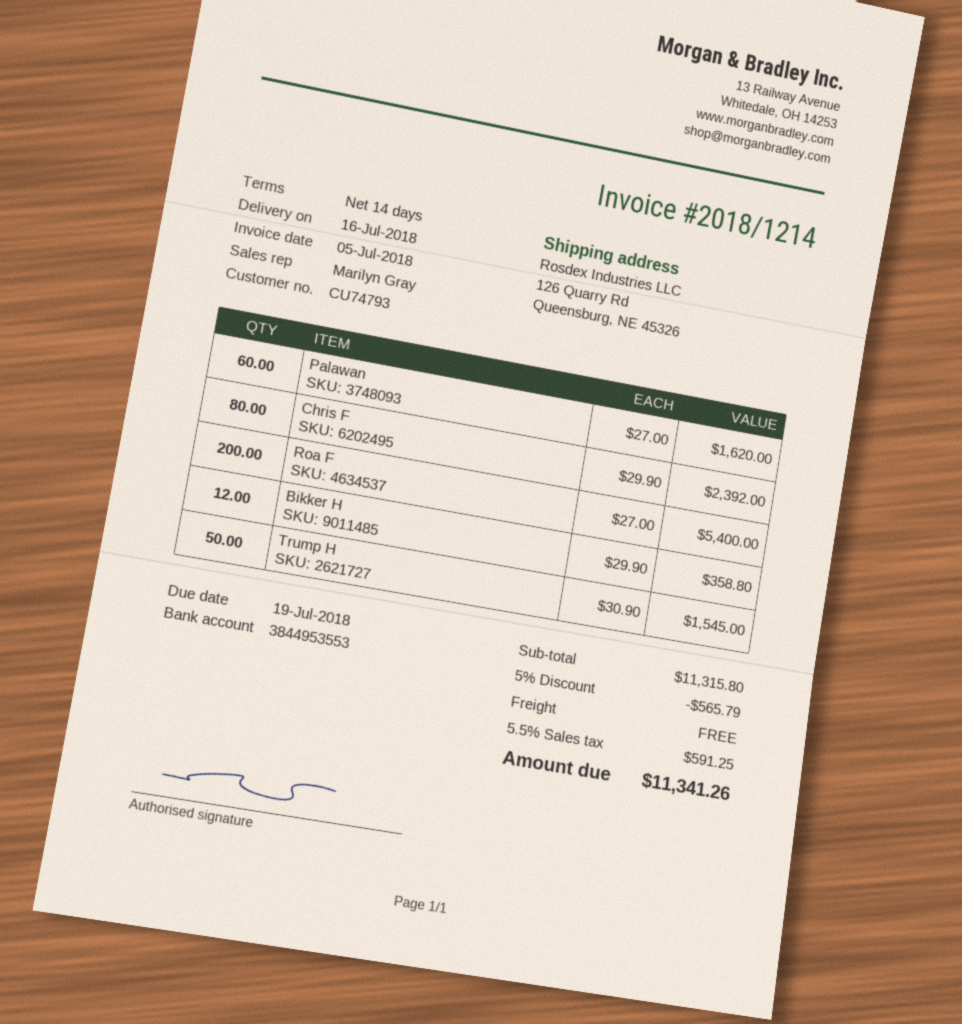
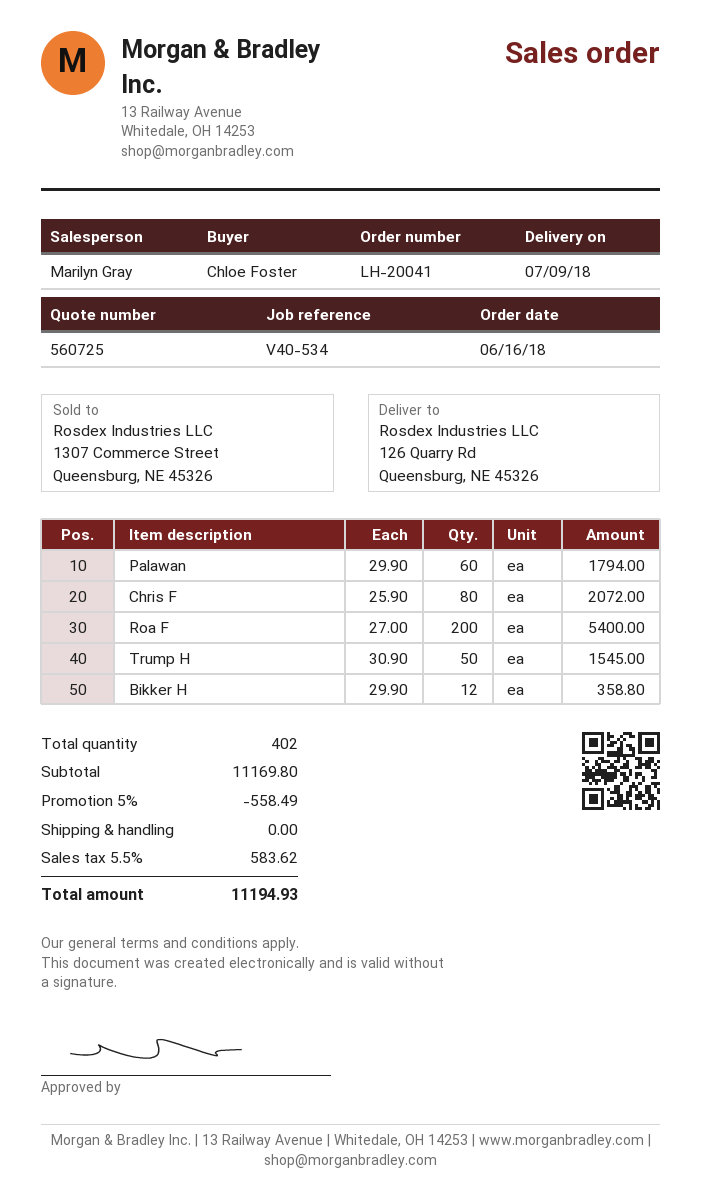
delivery date: 2018-07-16 -> 2018-07-09
Palawan: 60 x 27.00 = 1620.00 -> 60 x 29.90 = 1794.00
Chris F: 80 x 29.90 = 2392.00 -> 80 x 25.90 = 2072.00
subtotal: 11315.80 -> 11169.80
discount: 5% = 565.79 -> 5% = 558.49
tax: 5.5% = 591.25 -> 5.5% = 583.62
total: 11341.26 -> 11194.93

